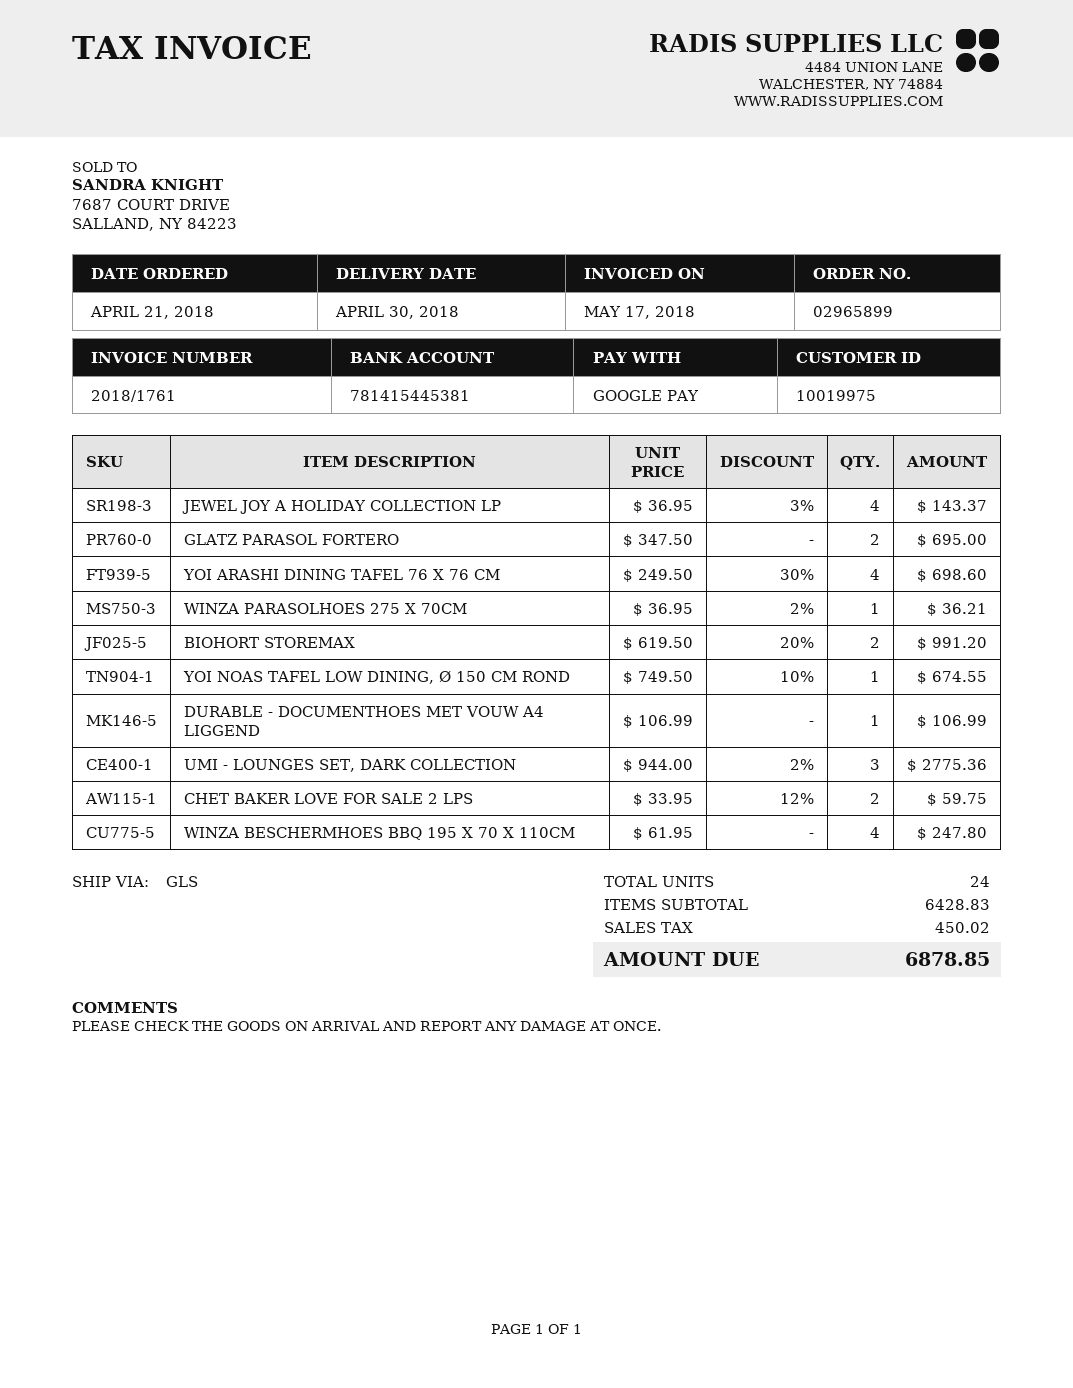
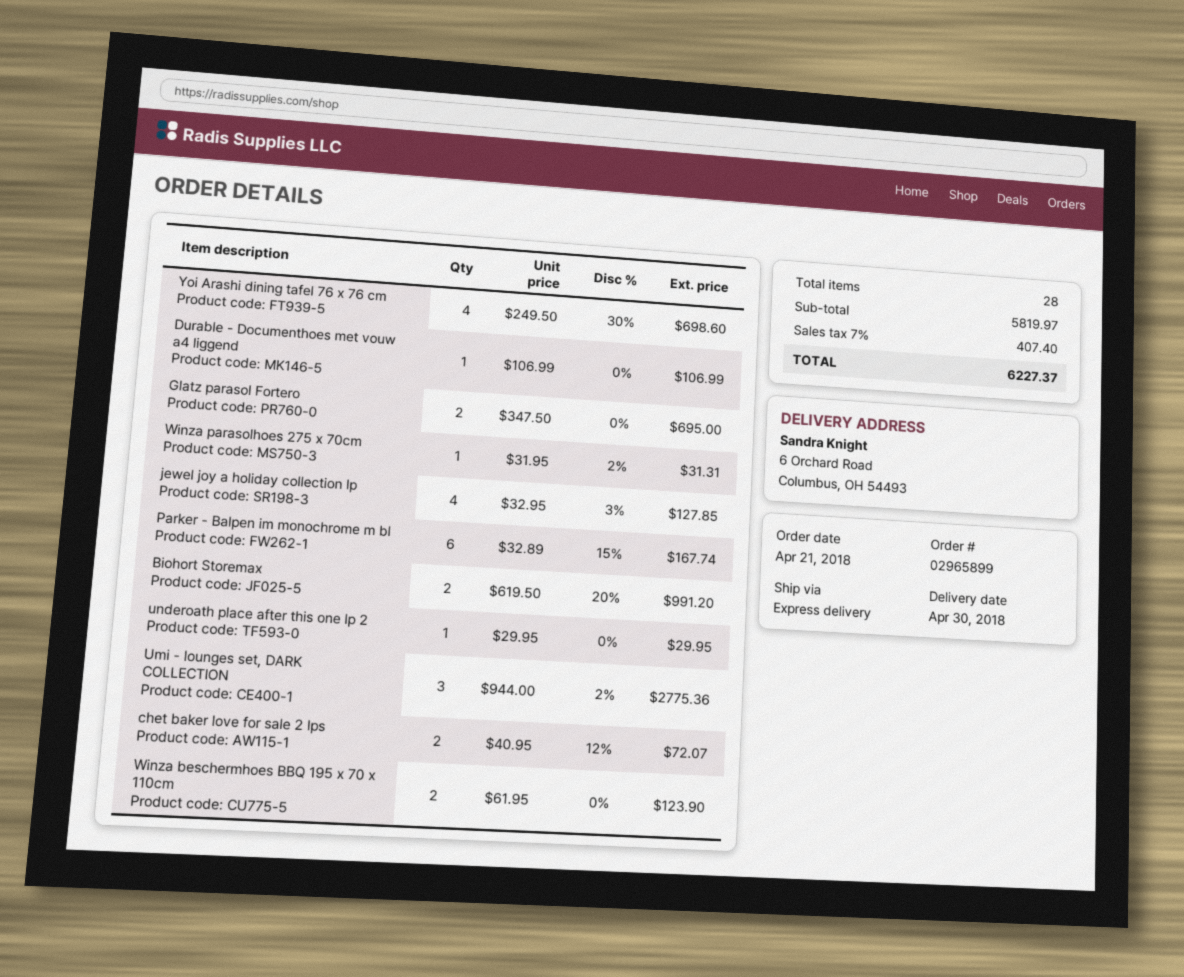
shipping method: GLS -> express
JEWEL JOY A HOLIDAY COLLECTION LP: 4 x 36.95 - 3% = 143.37 -> 4 x 32.95 - 3% = 127.85
WINZA PARASOLHOES 275 X 70CM: 1 x 36.95 - 2% = 36.21 -> 1 x 31.95 - 2% = 31.31
YOI NOAS TAFEL LOW DINING, Ø 150 CM ROND: 1 x 749.50 - 10% = 674.55 -> none
CHET BAKER LOVE FOR SALE 2 LPS: 2 x 33.95 - 12% = 59.75 -> 2 x 40.95 - 12% = 72.07
WINZA BESCHERMHOES BBQ 195 X 70 X 110CM: 4 x 61.95 = 247.80 -> 2 x 61.95 = 123.90
Parker - Balpen im monochrome m bl: none -> 6 x 32.89 - 15% = 167.74
underoath place after this one lp 2: none -> 1 x 29.95 = 29.95
total quantity: 24 -> 28
subtotal: 6428.83 -> 5819.97
tax: 450.02 -> 407.40
total: 6878.85 -> 6227.37

